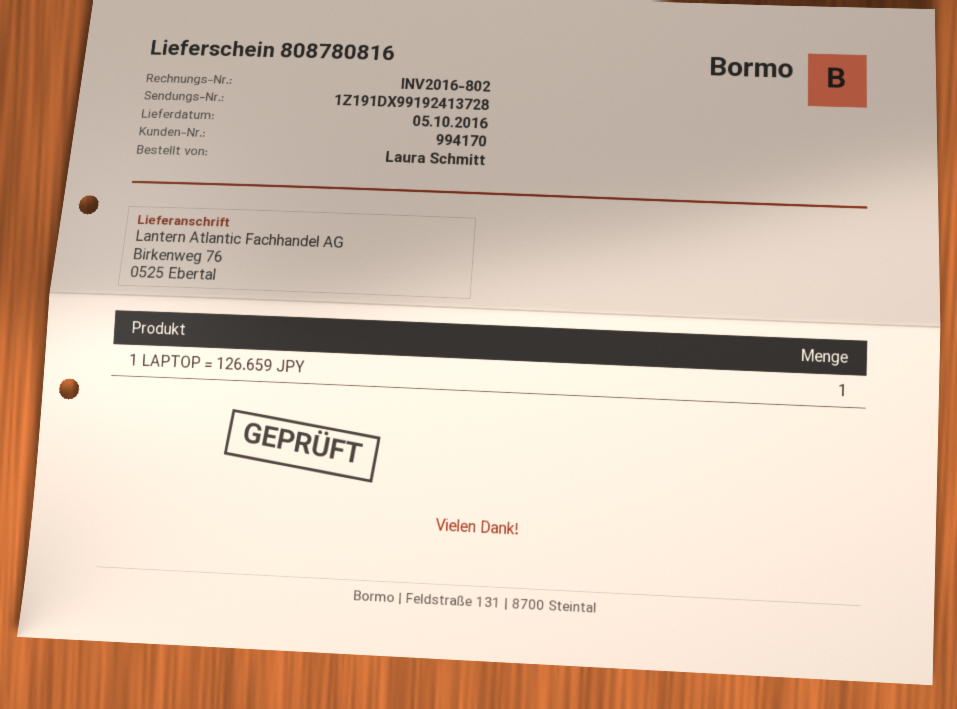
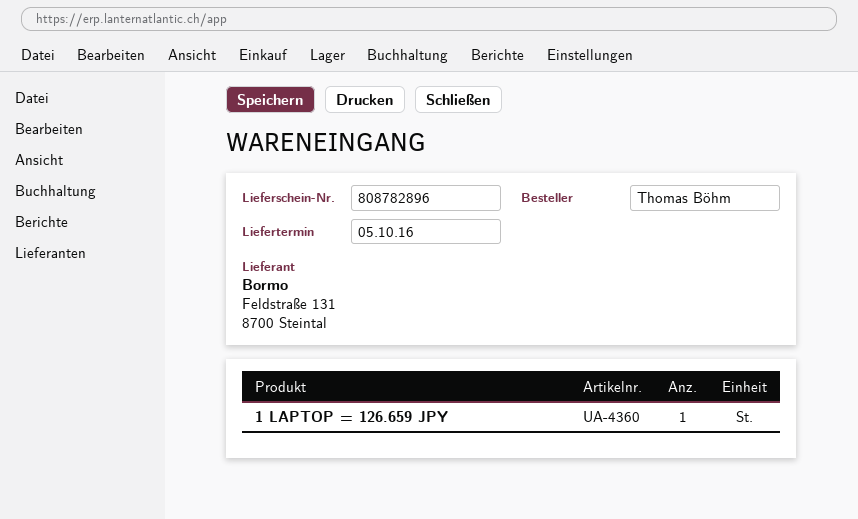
delivery note number: 808780816 -> 808782896
ordered by: Laura Schmitt -> Thomas Böhm

